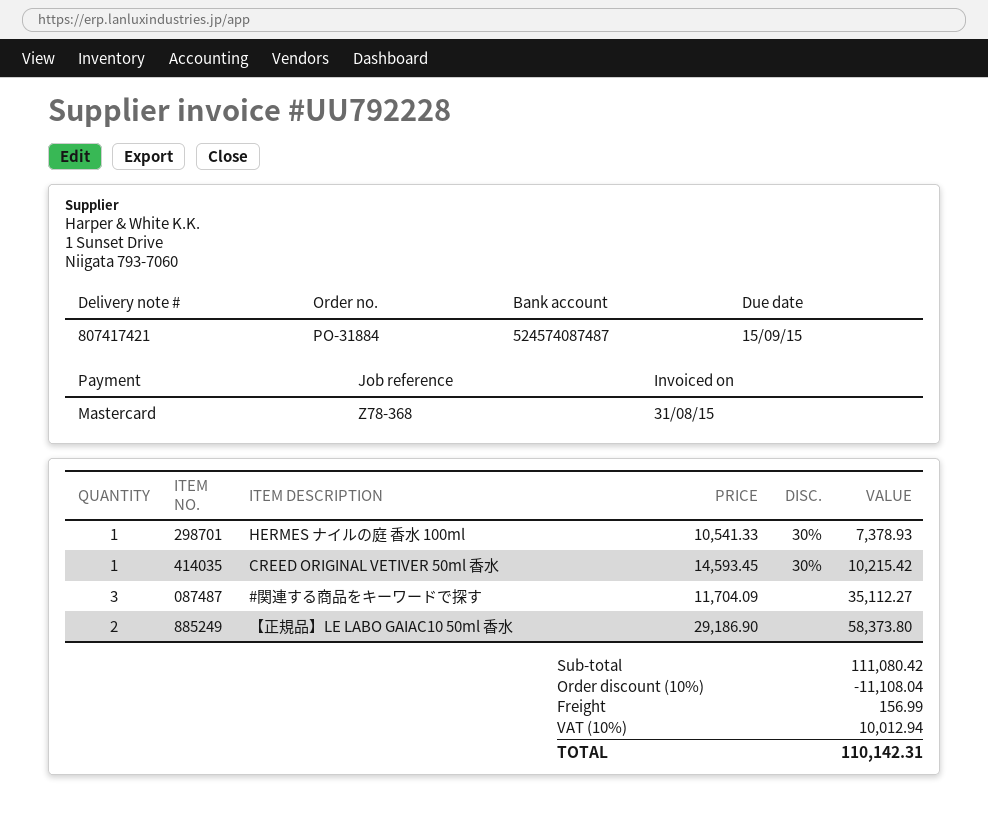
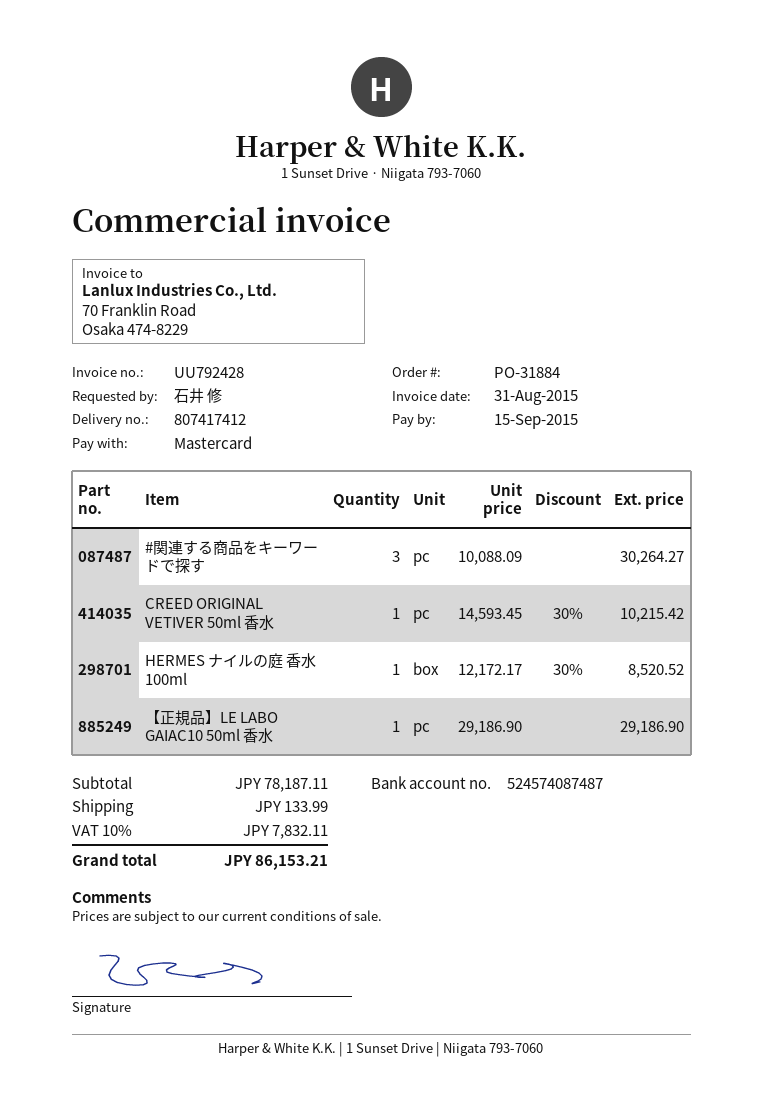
delivery note number: 807417421 -> 807417412
invoice number: UU792228 -> UU792428
HERMES ナイルの庭 香水 100ml: 1 x 10541.33 - 30% = 7378.93 -> 1 x 12172.17 - 30% = 8520.52
#関連する商品をキーワードで探す: 3 x 11704.09 = 35112.27 -> 3 x 10088.09 = 30264.27
【正規品】LE LABO GAIAC10 50ml 香水: 2 x 29186.90 = 58373.80 -> 1 x 29186.90 = 29186.90
subtotal: 111080.42 -> 78187.11
discount: 10% = 11108.04 -> none
shipping: 156.99 -> 133.99
tax: 10% = 10012.94 -> 10% = 7832.11
total: 110142.31 -> 86153.21

